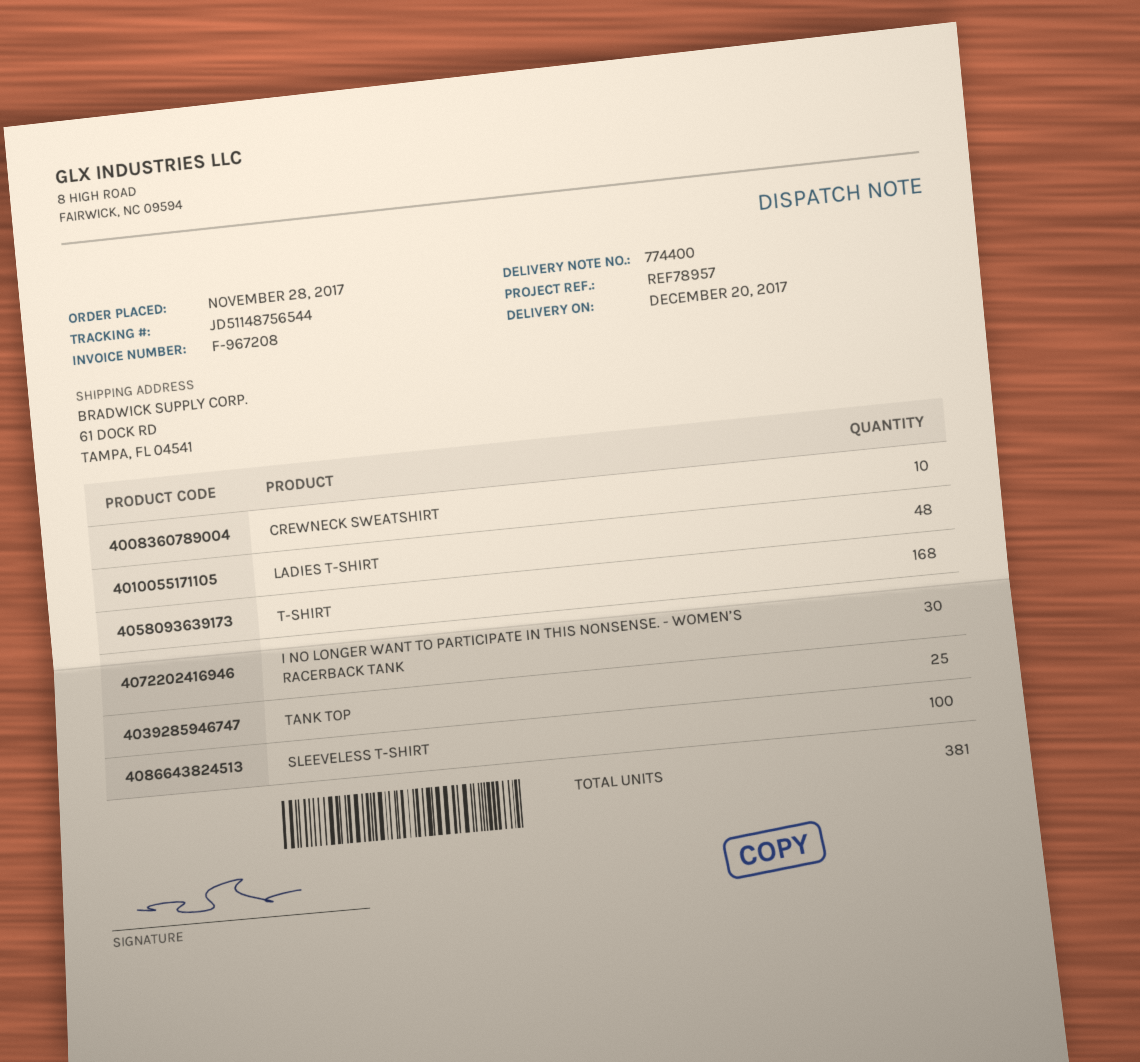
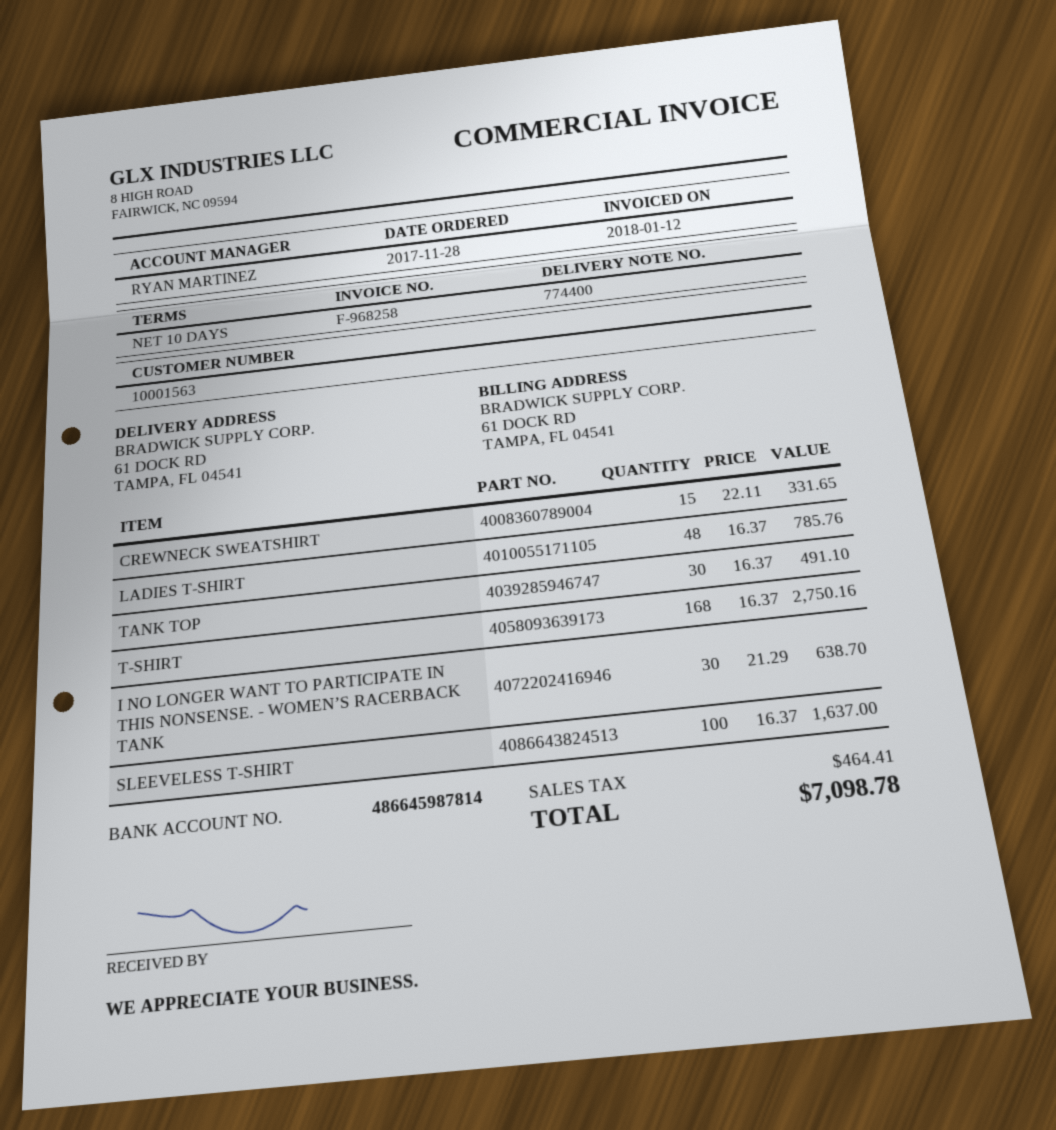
invoice number: F-967208 -> F-968258
CREWNECK SWEATSHIRT: 10 -> 15
TANK TOP: 25 -> 30

